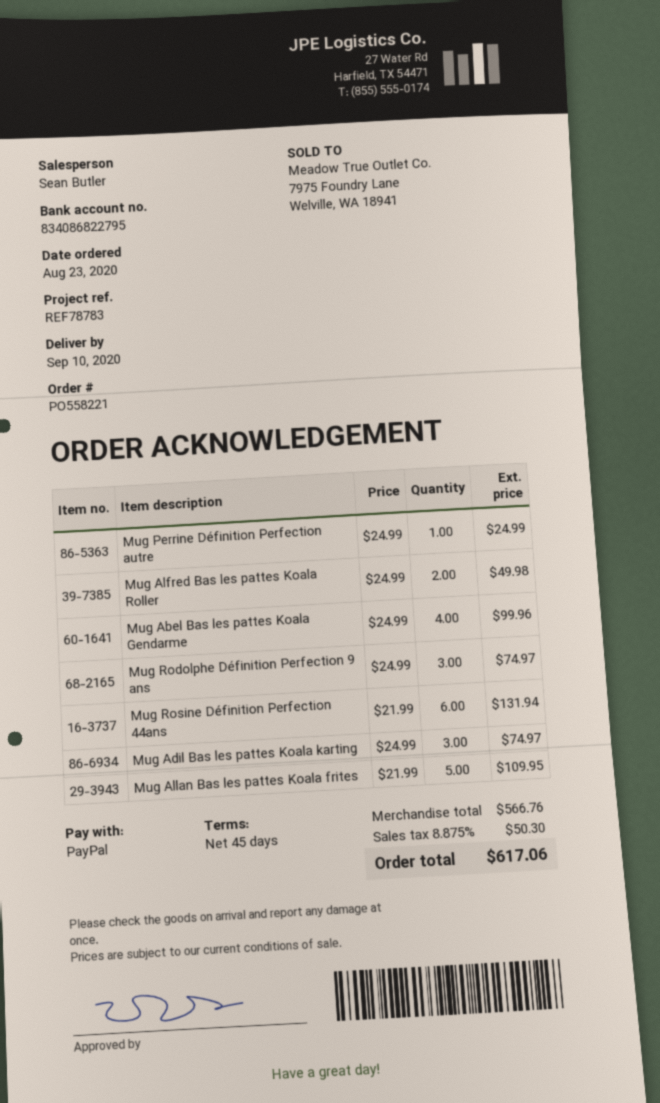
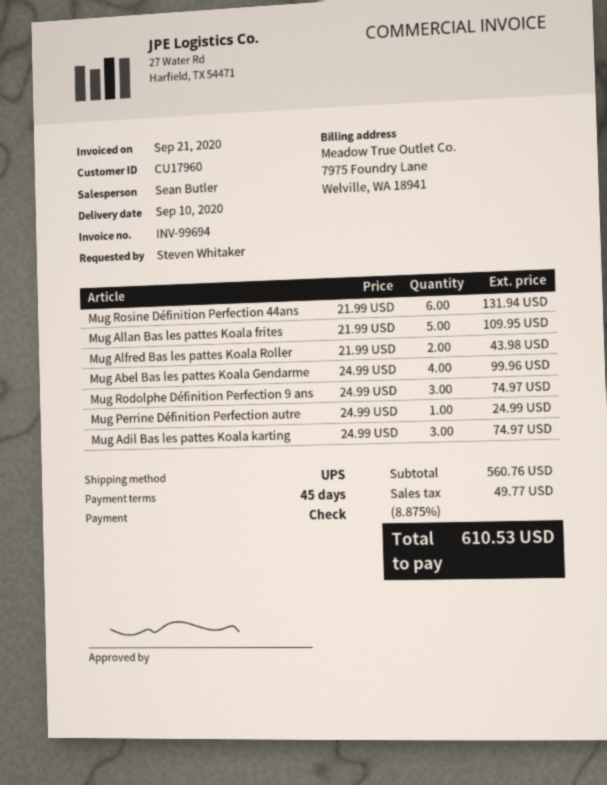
payment method: PayPal -> cheque
Mug Alfred Bas les pattes Koala Roller: 2 x 24.99 = 49.98 -> 2 x 21.99 = 43.98
subtotal: 566.76 -> 560.76
tax: 8.875% = 50.30 -> 8.875% = 49.77
total: 617.06 -> 610.53

